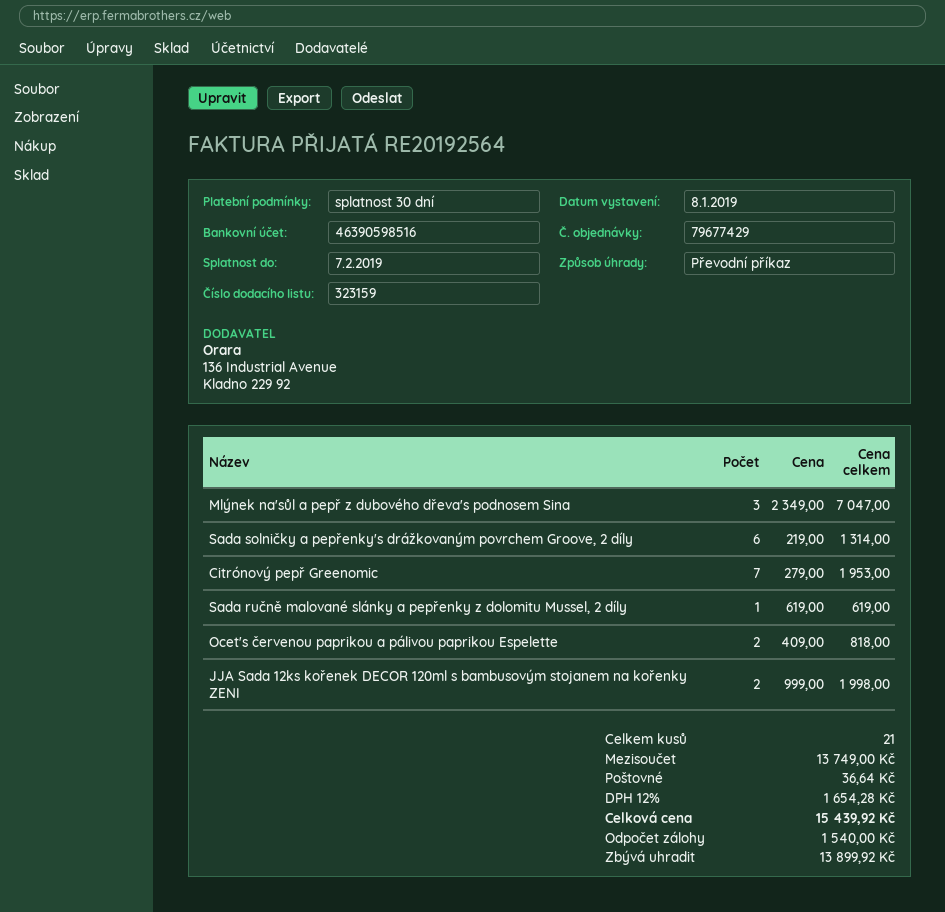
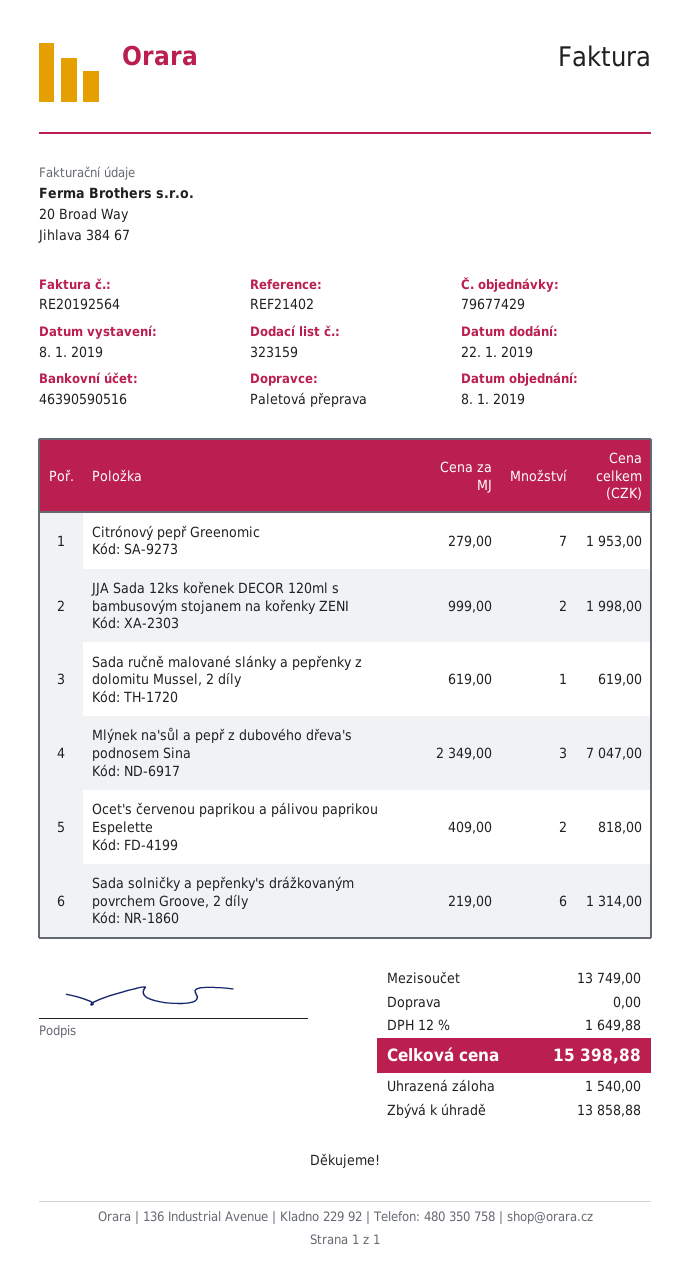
bank account: 46390598516 -> 46390590516
shipping: 36.64 -> 0.00
tax: 12% = 1654.28 -> 12% = 1649.88
total: 15439.92 -> 15398.88
balance: 13899.92 -> 13858.88

